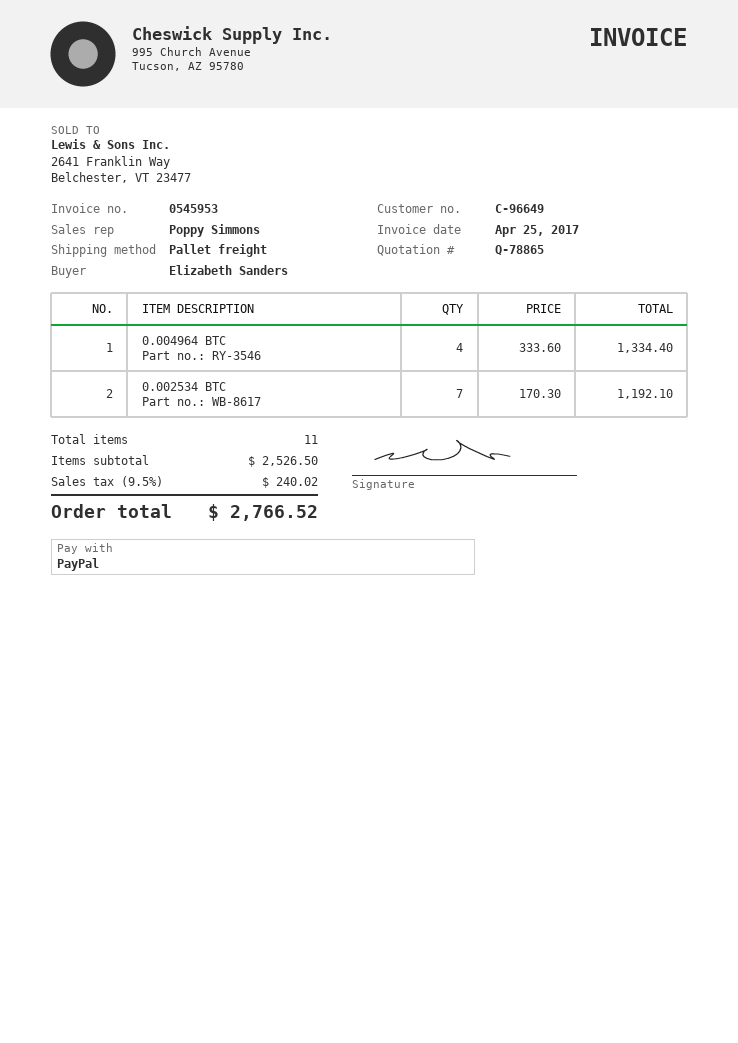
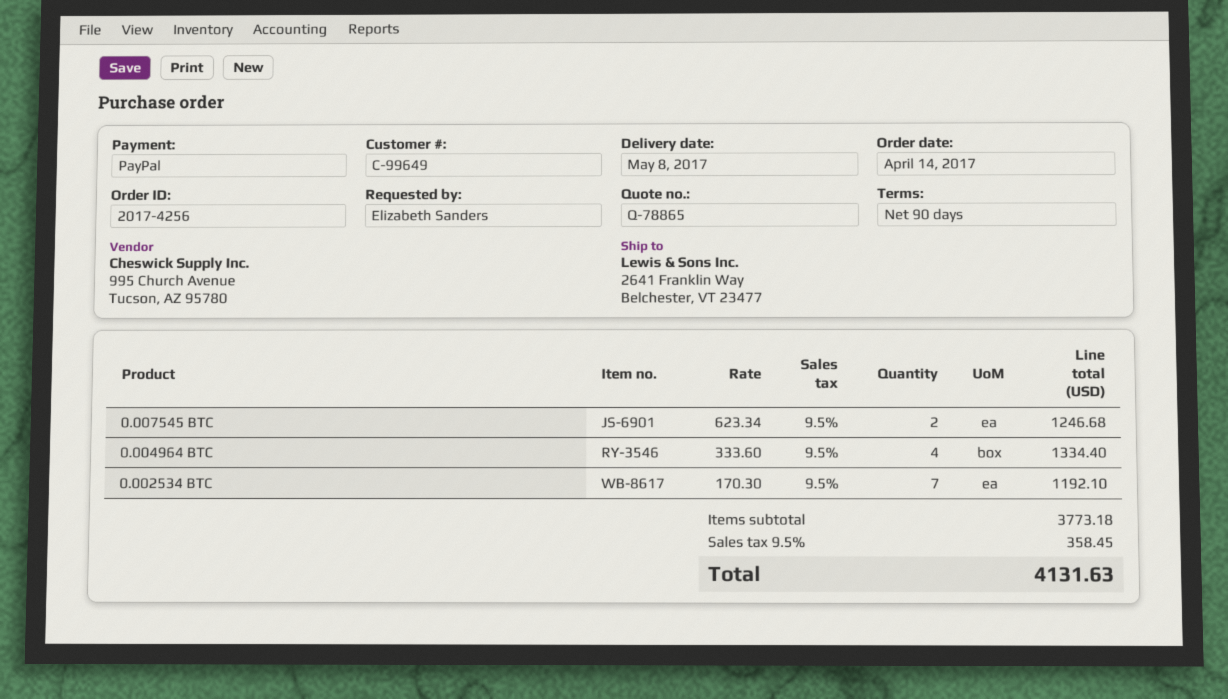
customer number: C-96649 -> C-99649
0.007545 BTC: none -> 2 x 623.34 = 1246.68
subtotal: 2526.50 -> 3773.18
tax: 9.5% = 240.02 -> 9.5% = 358.45
total: 2766.52 -> 4131.63

